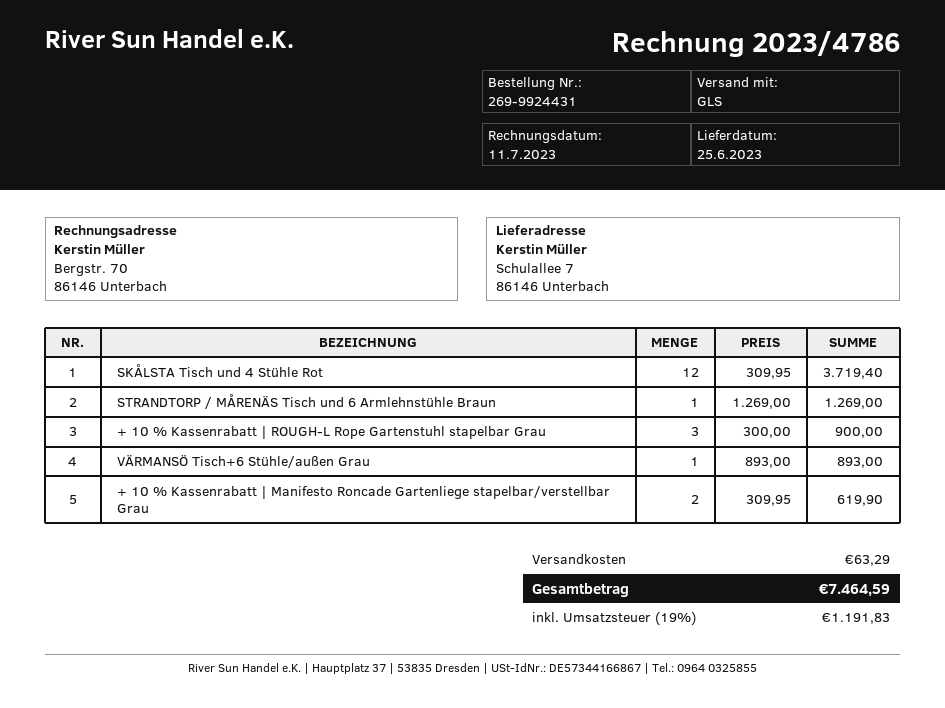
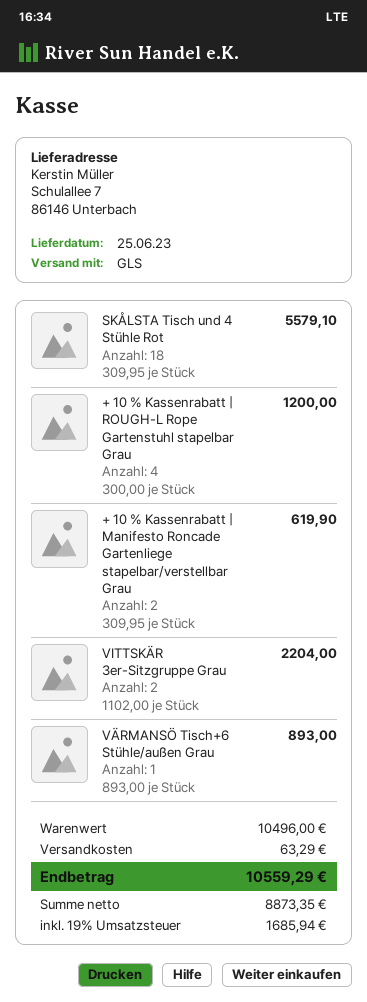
SKÅLSTA Tisch und 4 Stühle Rot: 12 x 309.95 = 3719.40 -> 18 x 309.95 = 5579.10
STRANDTORP / MÅRENÄS Tisch und 6 Armlehnstühle Braun: 1 x 1269.00 = 1269.00 -> none
+ 10 % Kassenrabatt | ROUGH-L Rope Gartenstuhl stapelbar Grau: 3 x 300.00 = 900.00 -> 4 x 300.00 = 1200.00
VITTSKÄR 3er-Sitzgruppe Grau: none -> 2 x 1102.00 = 2204.00
tax: 19% = 1191.83 -> 19% = 1685.94
total: 7464.59 -> 10559.29

